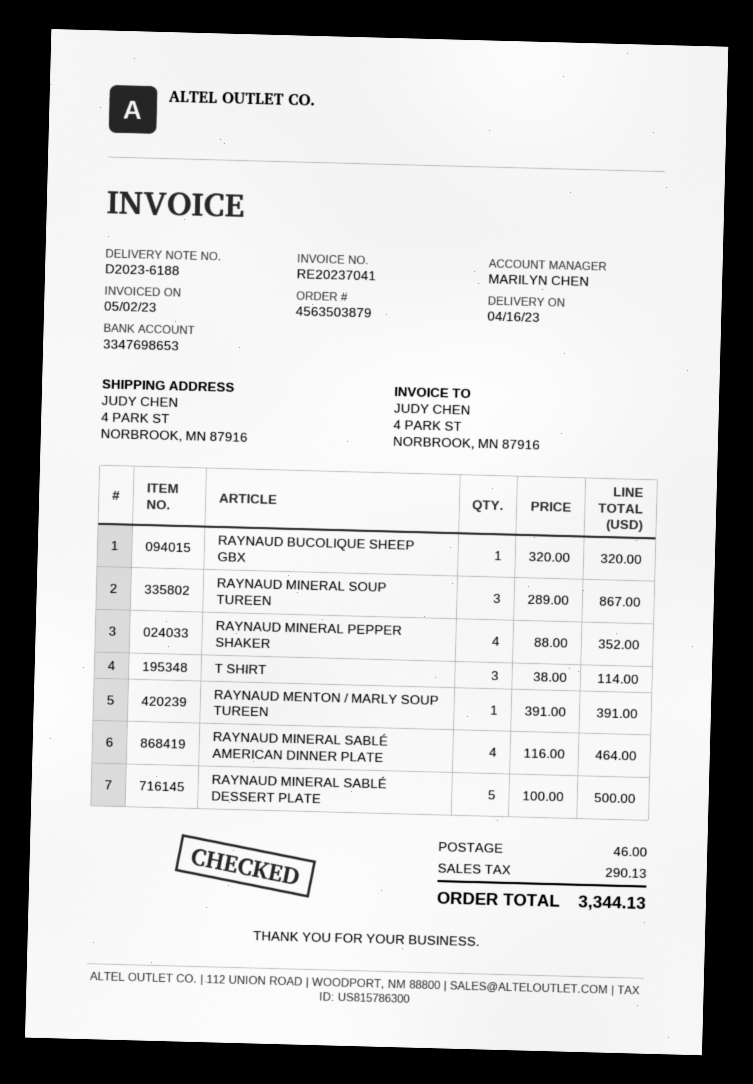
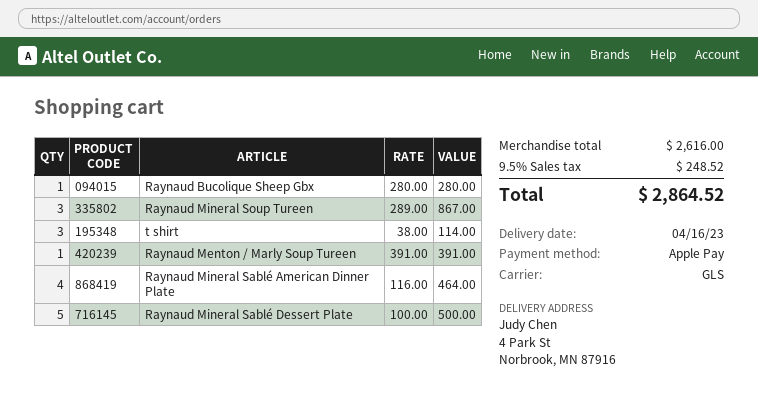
RAYNAUD BUCOLIQUE SHEEP GBX: 1 x 320.00 = 320.00 -> 1 x 280.00 = 280.00
RAYNAUD MINERAL PEPPER SHAKER: 4 x 88.00 = 352.00 -> none
shipping: 46.00 -> none
tax: 290.13 -> 248.52
total: 3344.13 -> 2864.52

